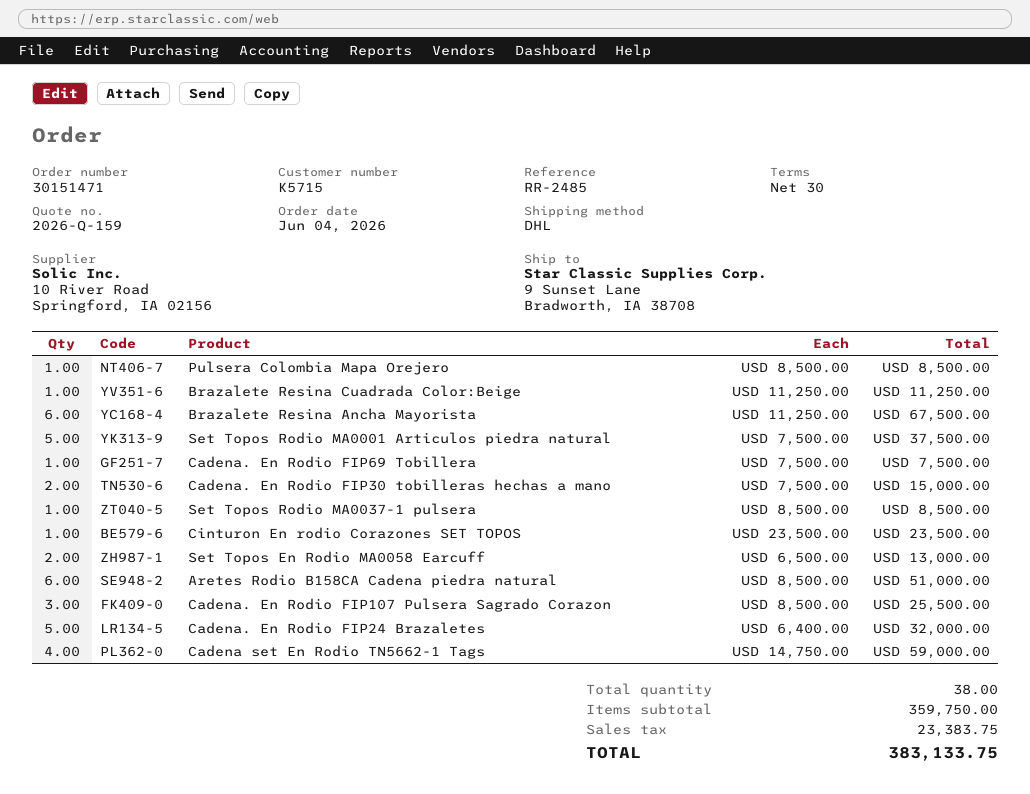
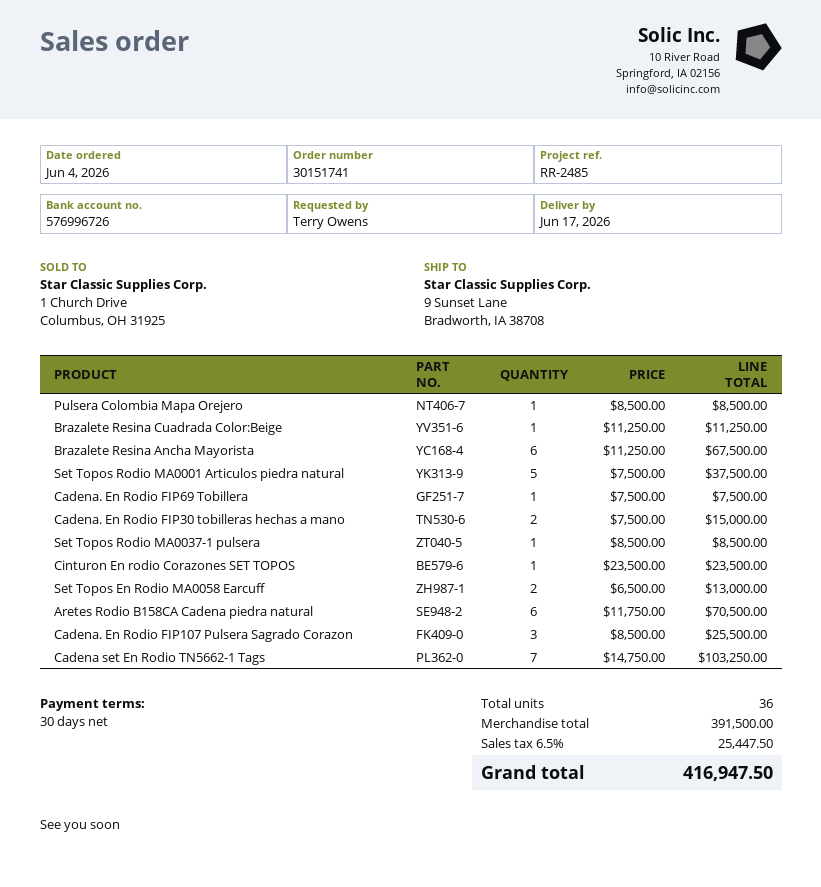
order number: 30151471 -> 30151741
Aretes Rodio B158CA Cadena piedra natural: 6 x 8500.00 = 51000.00 -> 6 x 11750.00 = 70500.00
Cadena. En Rodio FIP24 Brazaletes: 5 x 6400.00 = 32000.00 -> none
Cadena set En Rodio TN5662-1 Tags: 4 x 14750.00 = 59000.00 -> 7 x 14750.00 = 103250.00
total quantity: 38 -> 36
subtotal: 359750.00 -> 391500.00
tax: 23383.75 -> 25447.50
total: 383133.75 -> 416947.50

